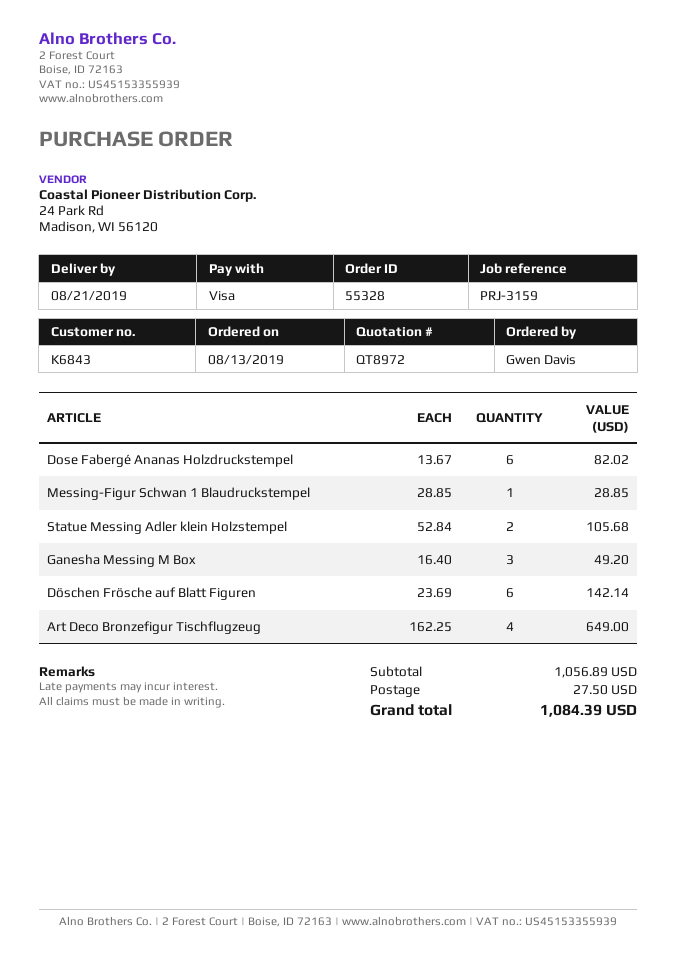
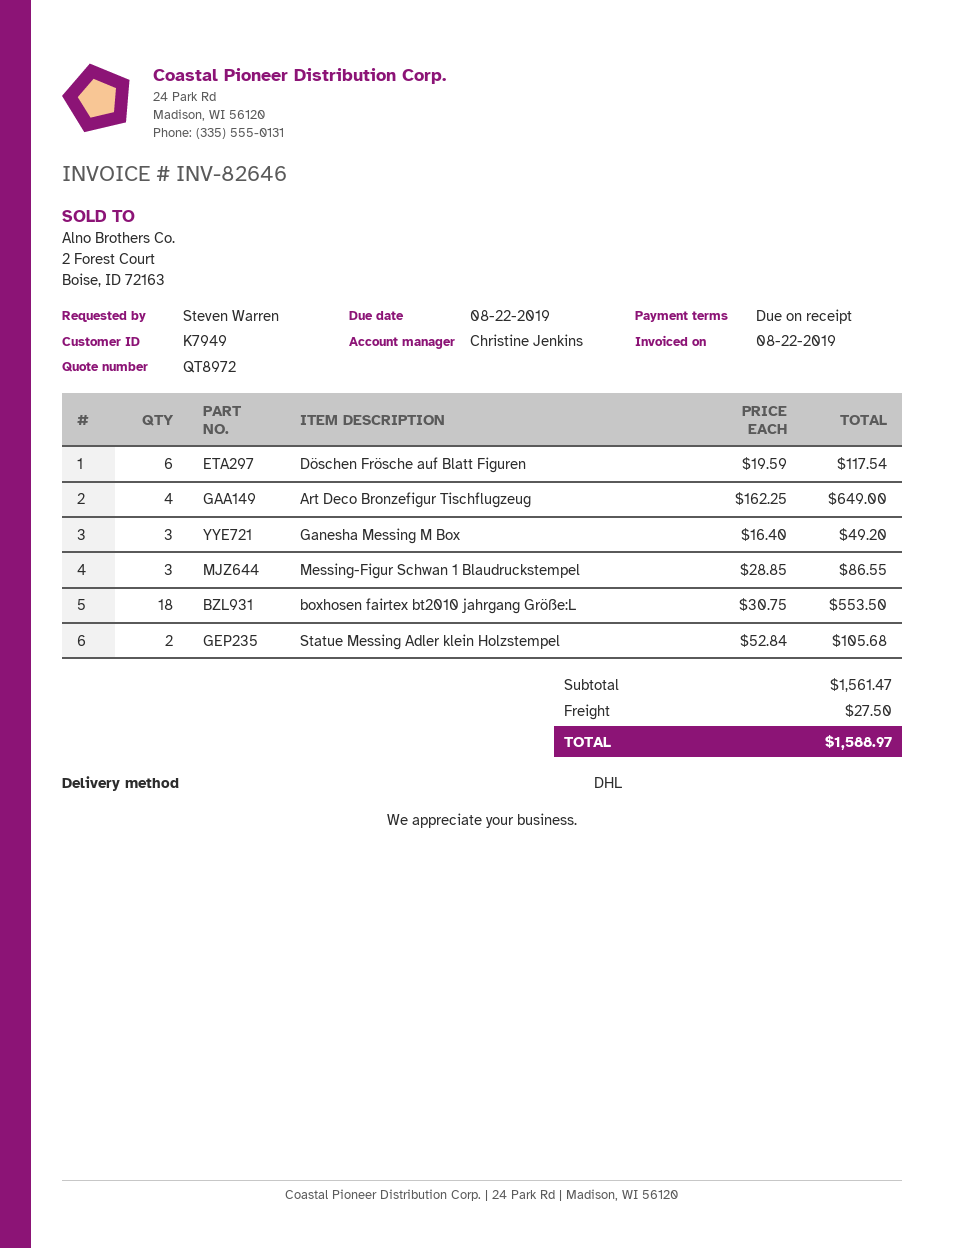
customer number: K6843 -> K7949
ordered by: Gwen Davis -> Steven Warren
Dose Fabergé Ananas Holzdruckstempel: 6 x 13.67 = 82.02 -> none
Messing-Figur Schwan 1 Blaudruckstempel: 1 x 28.85 = 28.85 -> 3 x 28.85 = 86.55
Döschen Frösche auf Blatt Figuren: 6 x 23.69 = 142.14 -> 6 x 19.59 = 117.54
boxhosen fairtex bt2010 jahrgang Größe:L: none -> 18 x 30.75 = 553.50
subtotal: 1056.89 -> 1561.47
total: 1084.39 -> 1588.97

